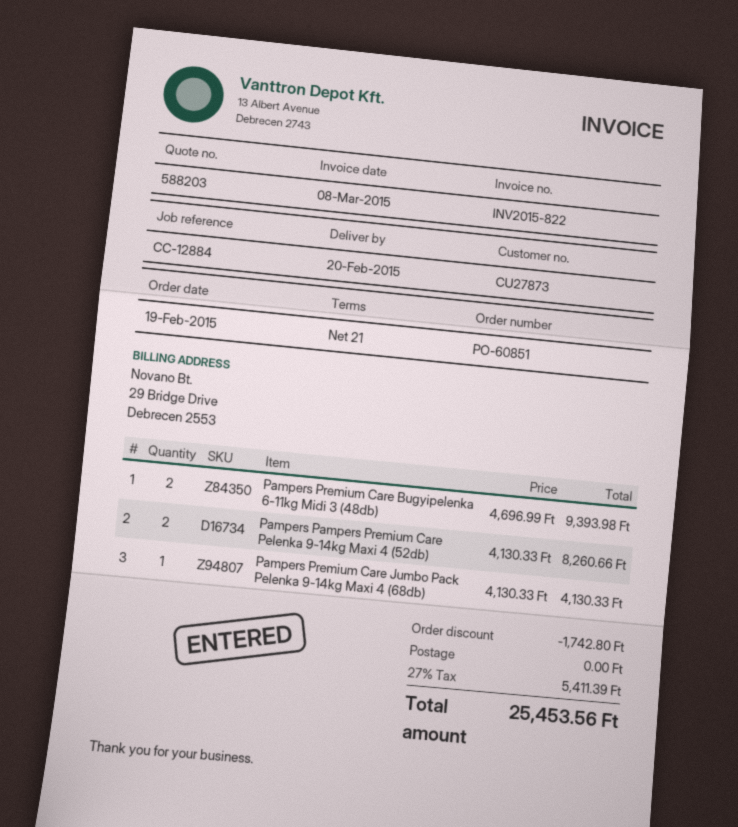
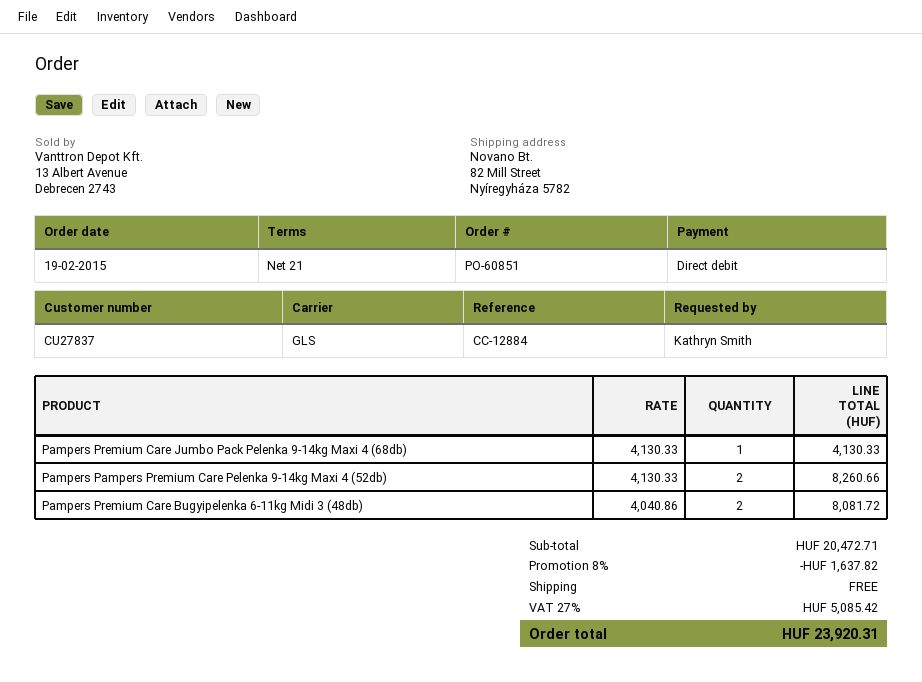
customer number: CU27873 -> CU27837
Pampers Premium Care Bugyipelenka 6-11kg Midi 3 (48db): 2 x 4696.99 = 9393.98 -> 2 x 4040.86 = 8081.72
discount: 1742.80 -> 1637.82
tax: 27% = 5411.39 -> 27% = 5085.42
total: 25453.56 -> 23920.31

